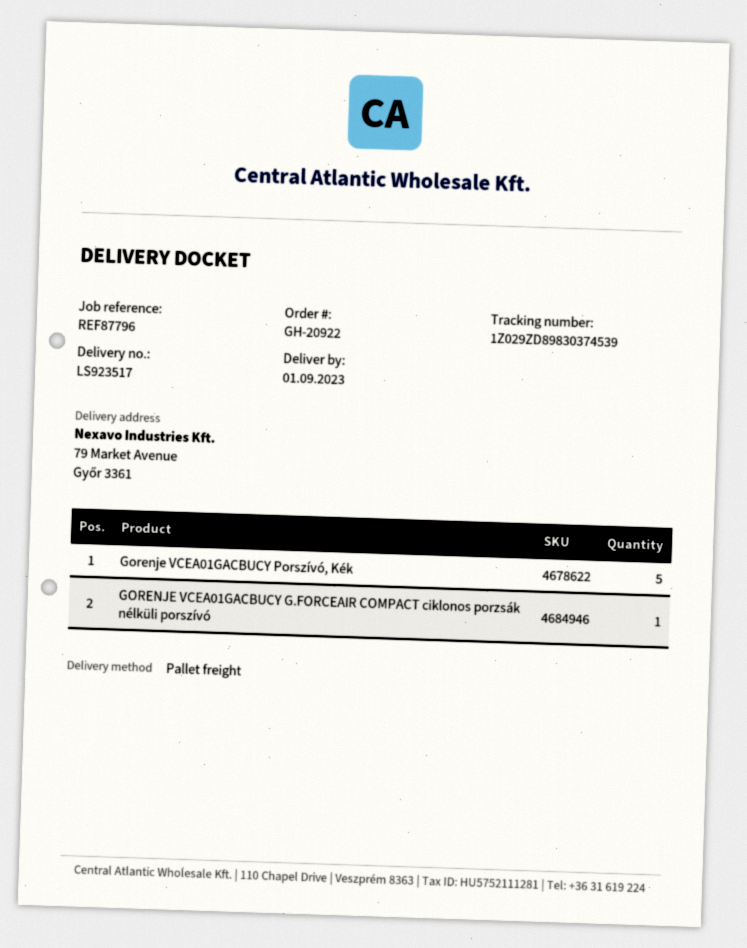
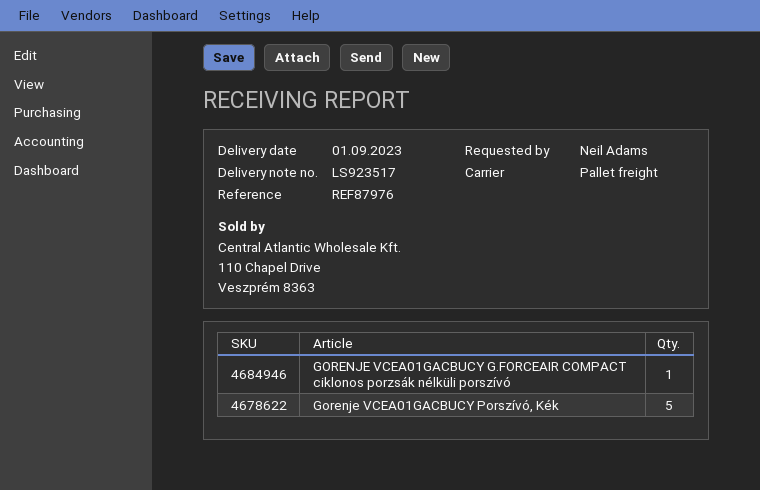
reference: REF87796 -> REF87976

